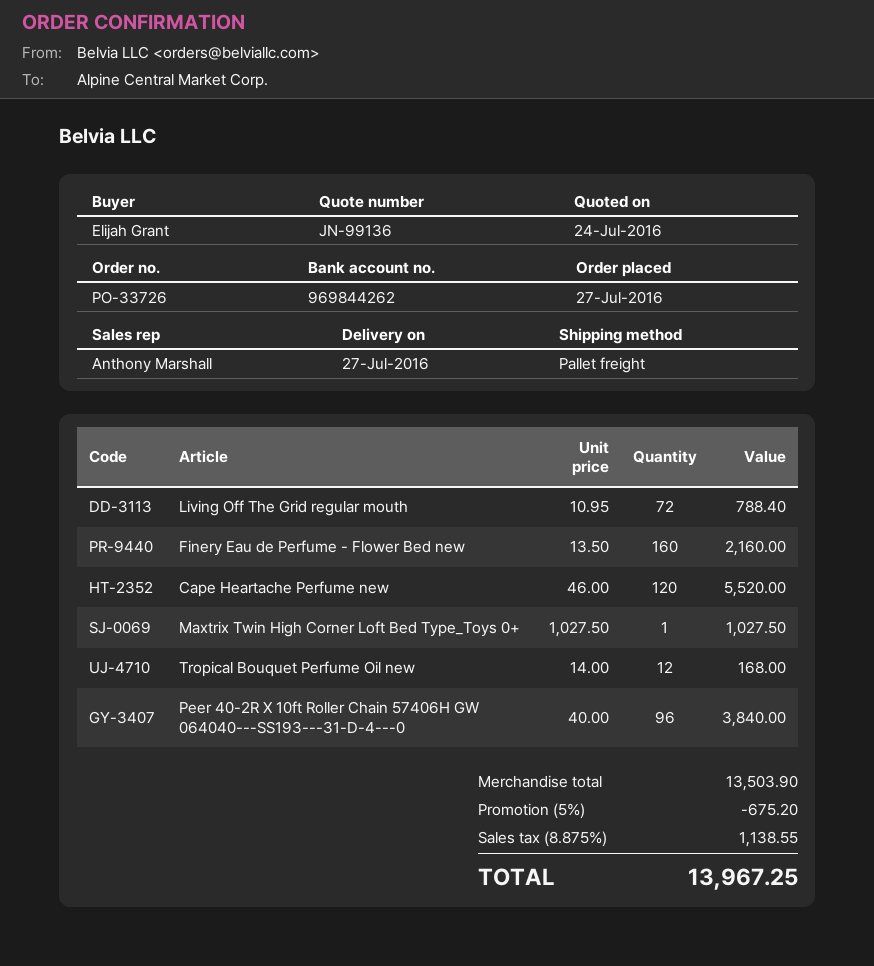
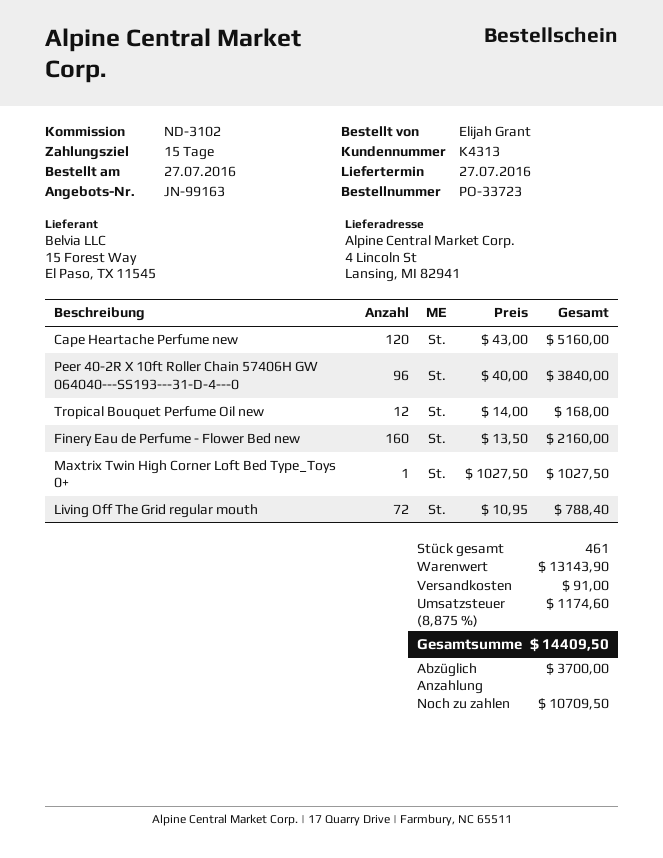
quote number: JN-99136 -> JN-99163
order number: PO-33726 -> PO-33723
Cape Heartache Perfume new: 120 x 46.00 = 5520.00 -> 120 x 43.00 = 5160.00
subtotal: 13503.90 -> 13143.90
discount: 5% = 675.20 -> none
shipping: none -> 91.00
tax: 8.875% = 1138.55 -> 8.875% = 1174.60
total: 13967.25 -> 14409.50

